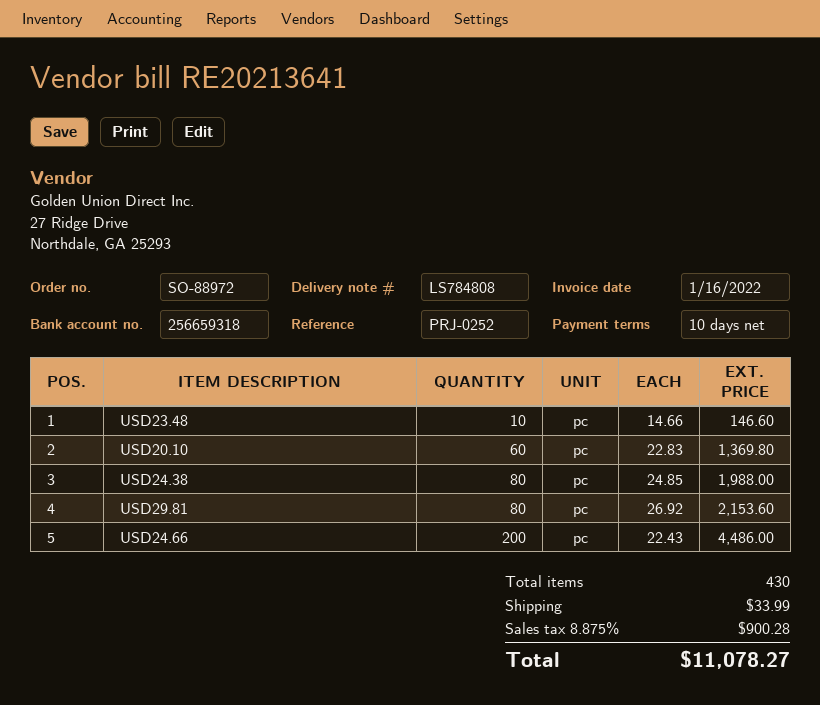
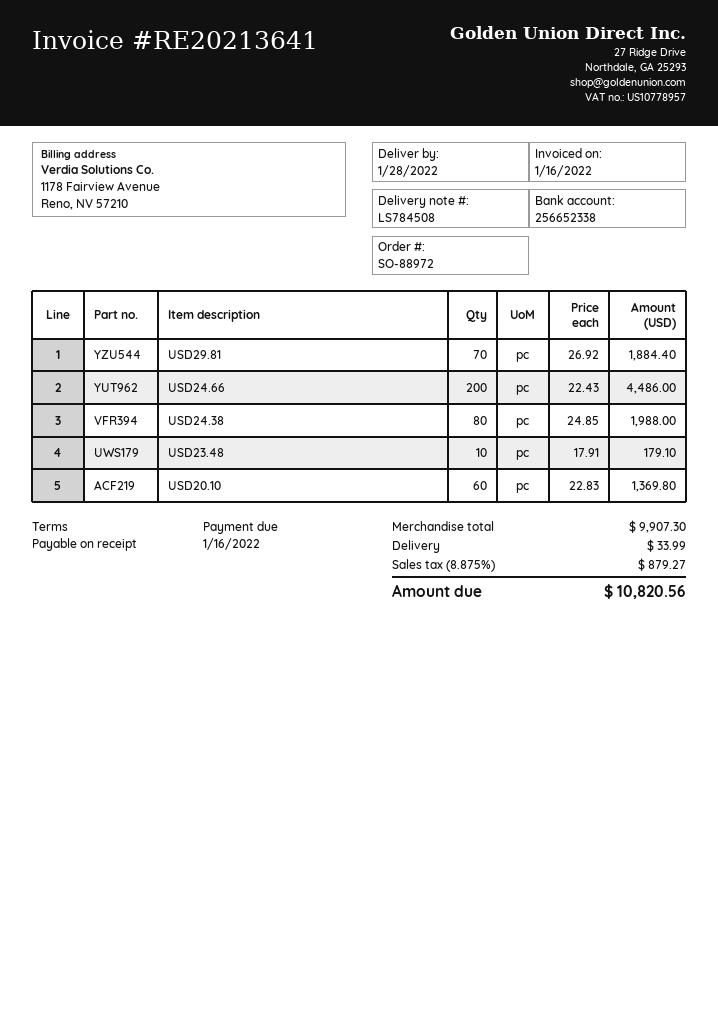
delivery note number: LS784808 -> LS784508
payment terms: 10 days -> on receipt
bank account: 256659318 -> 256652338
USD23.48: 10 x 14.66 = 146.60 -> 10 x 17.91 = 179.10
USD29.81: 80 x 26.92 = 2153.60 -> 70 x 26.92 = 1884.40
tax: 8.875% = 900.28 -> 8.875% = 879.27
total: 11078.27 -> 10820.56

